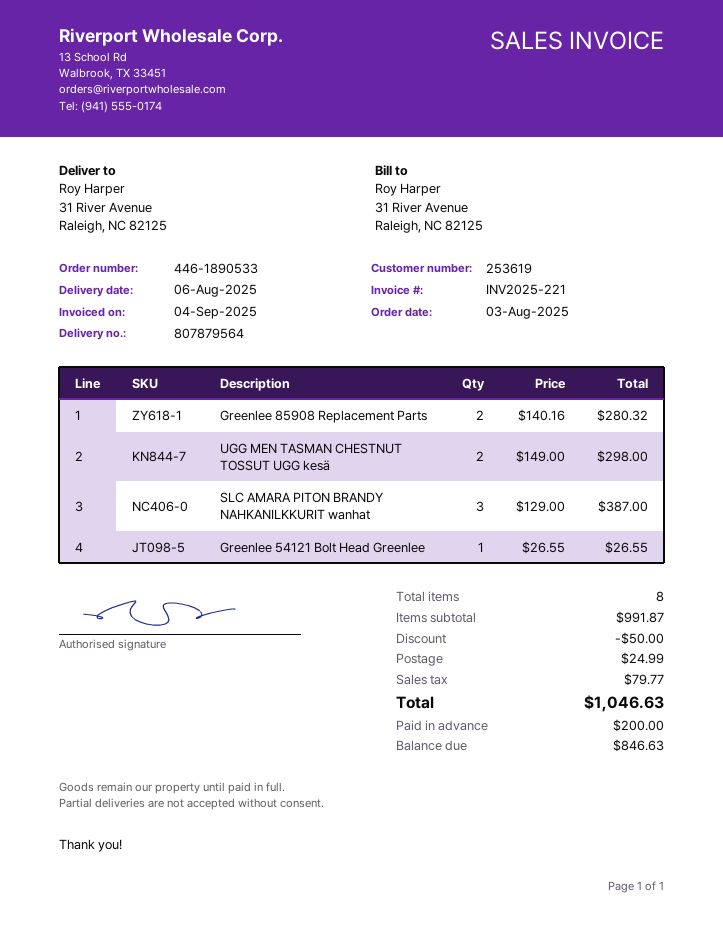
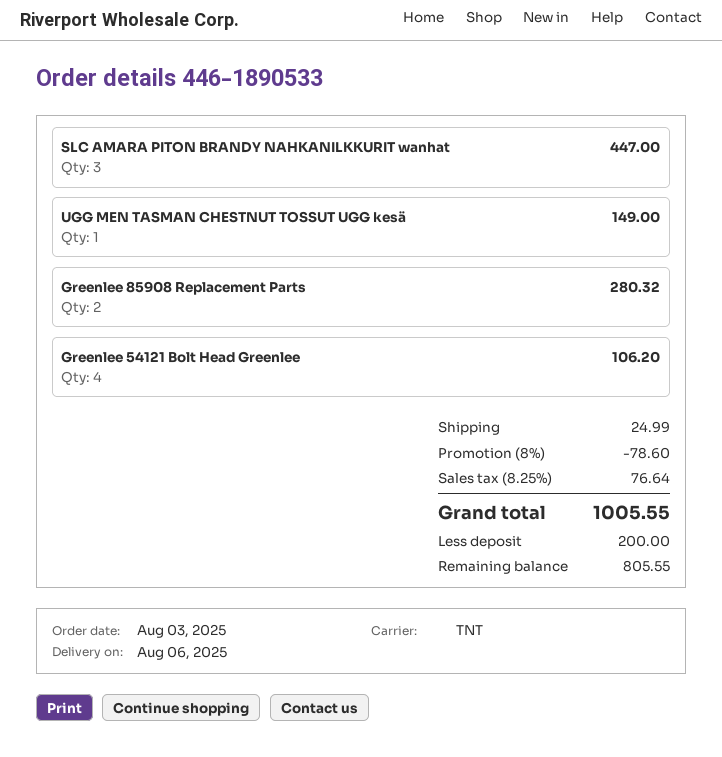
UGG MEN TASMAN CHESTNUT TOSSUT UGG kesä: 2 for 298.00 -> 1 for 149.00
SLC AMARA PITON BRANDY NAHKANILKKURIT wanhat: 3 for 387.00 -> 3 for 447.00
Greenlee 54121 Bolt Head Greenlee: 1 for 26.55 -> 4 for 106.20
discount: 50.00 -> 78.60
tax: 79.77 -> 76.64
total: 1046.63 -> 1005.55
balance: 846.63 -> 805.55

